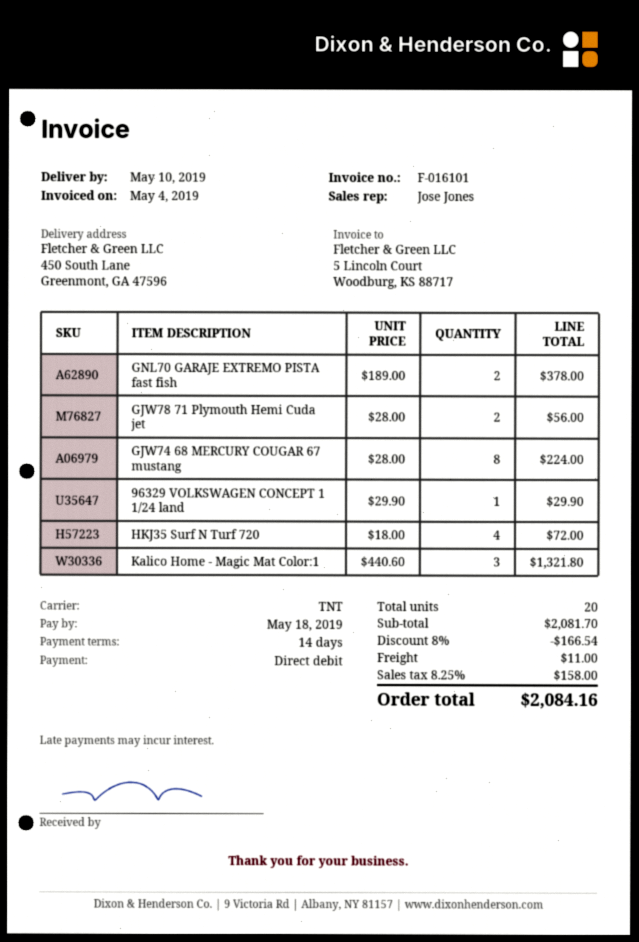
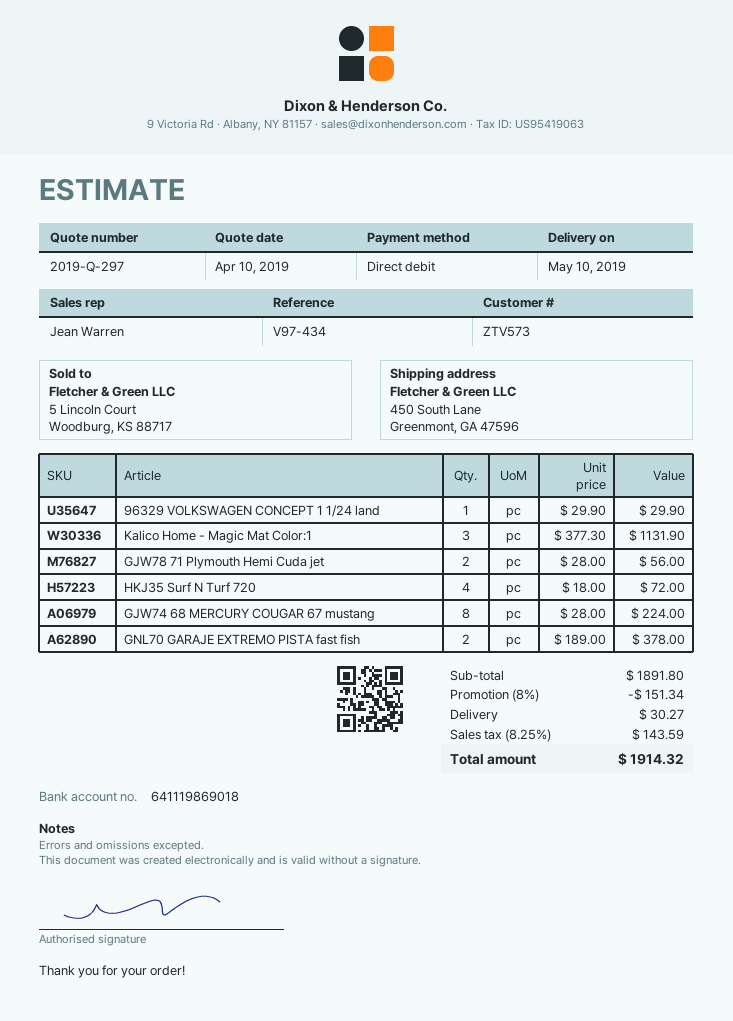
sales rep: Jose Jones -> Jean Warren
Kalico Home - Magic Mat Color:1: 3 x 440.60 = 1321.80 -> 3 x 377.30 = 1131.90
subtotal: 2081.70 -> 1891.80
discount: 8% = 166.54 -> 8% = 151.34
shipping: 11.00 -> 30.27
tax: 8.25% = 158.00 -> 8.25% = 143.59
total: 2084.16 -> 1914.32

